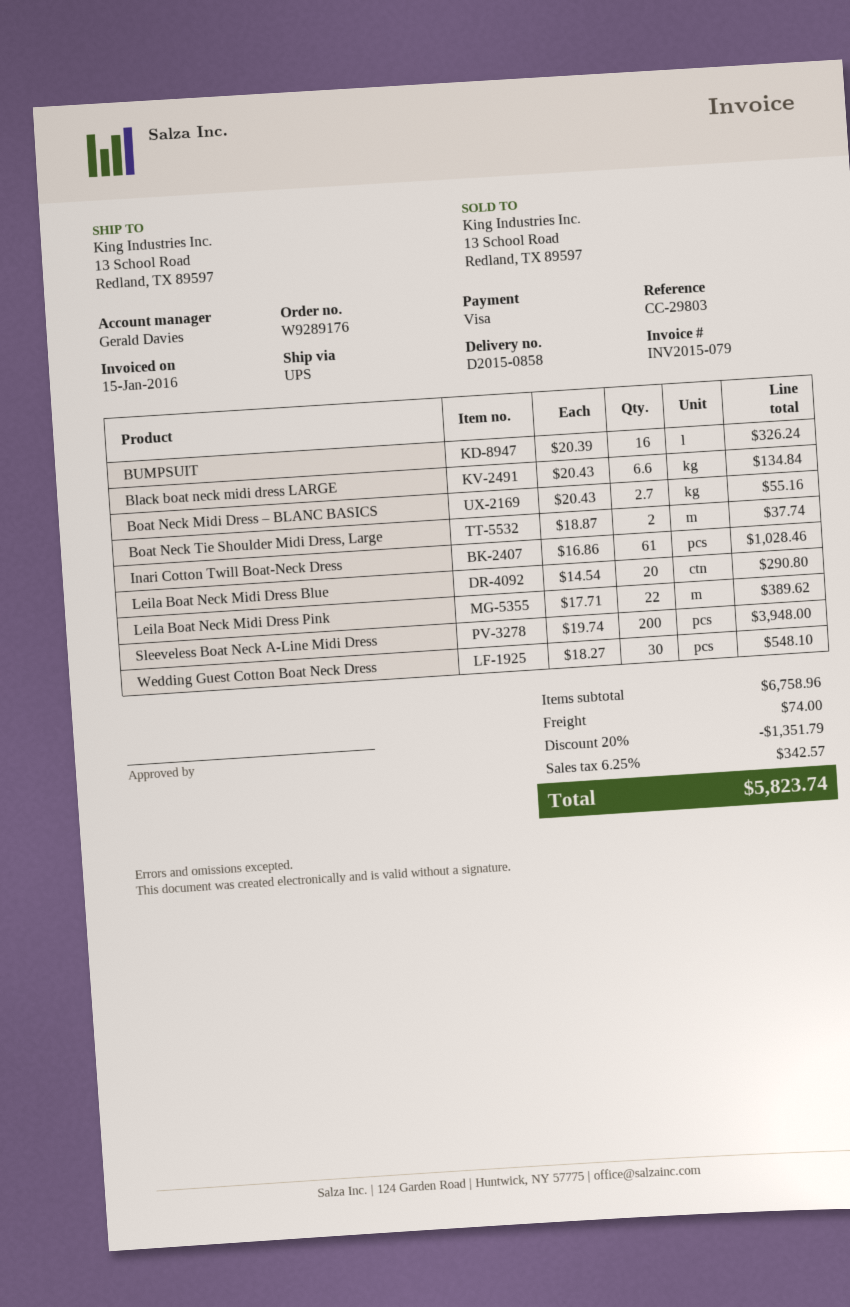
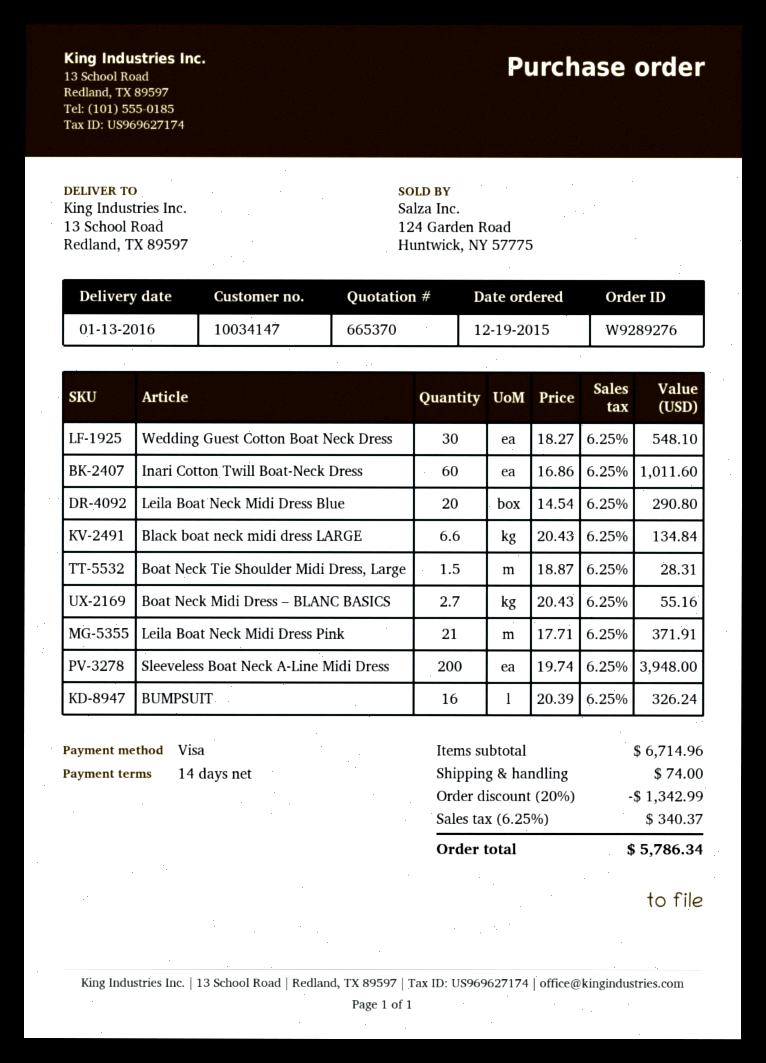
order number: W9289176 -> W9289276
Boat Neck Tie Shoulder Midi Dress, Large: 2 x 18.87 = 37.74 -> 1.5 x 18.87 = 28.31
Inari Cotton Twill Boat-Neck Dress: 61 x 16.86 = 1028.46 -> 60 x 16.86 = 1011.60
Leila Boat Neck Midi Dress Pink: 22 x 17.71 = 389.62 -> 21 x 17.71 = 371.91
subtotal: 6758.96 -> 6714.96
discount: 20% = 1351.79 -> 20% = 1342.99
tax: 6.25% = 342.57 -> 6.25% = 340.37
total: 5823.74 -> 5786.34

